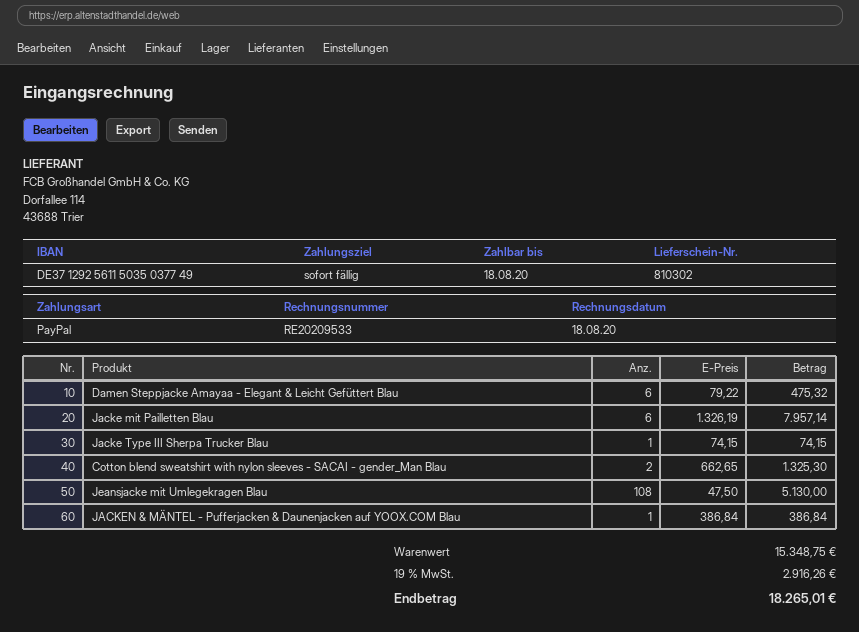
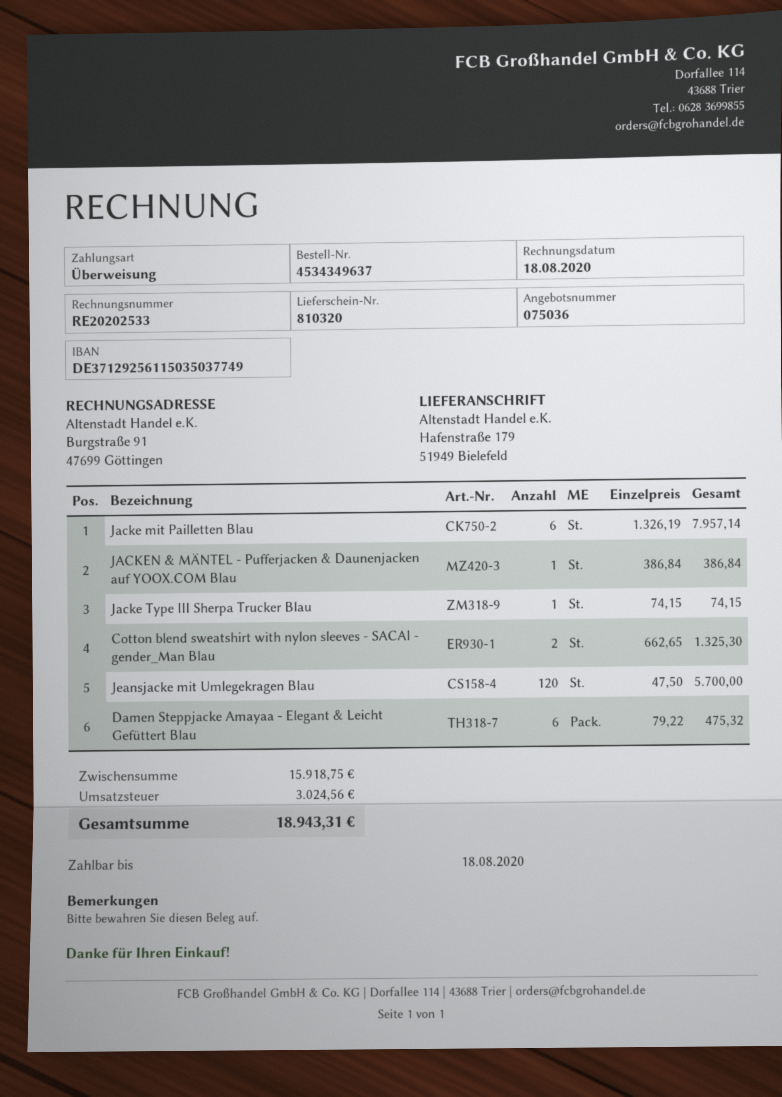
delivery note number: 810302 -> 810320
invoice number: RE20209533 -> RE20202533
payment method: PayPal -> bank transfer
Jeansjacke mit Umlegekragen Blau: 108 x 47.50 = 5130.00 -> 120 x 47.50 = 5700.00
subtotal: 15348.75 -> 15918.75
tax: 2916.26 -> 3024.56
total: 18265.01 -> 18943.31

